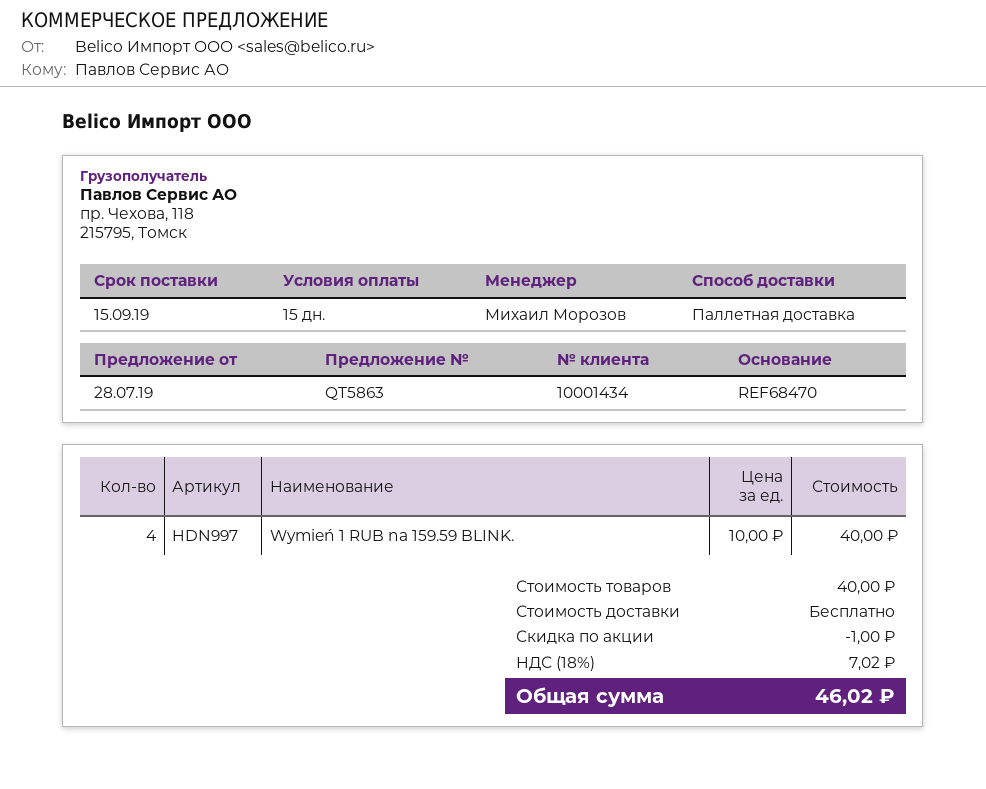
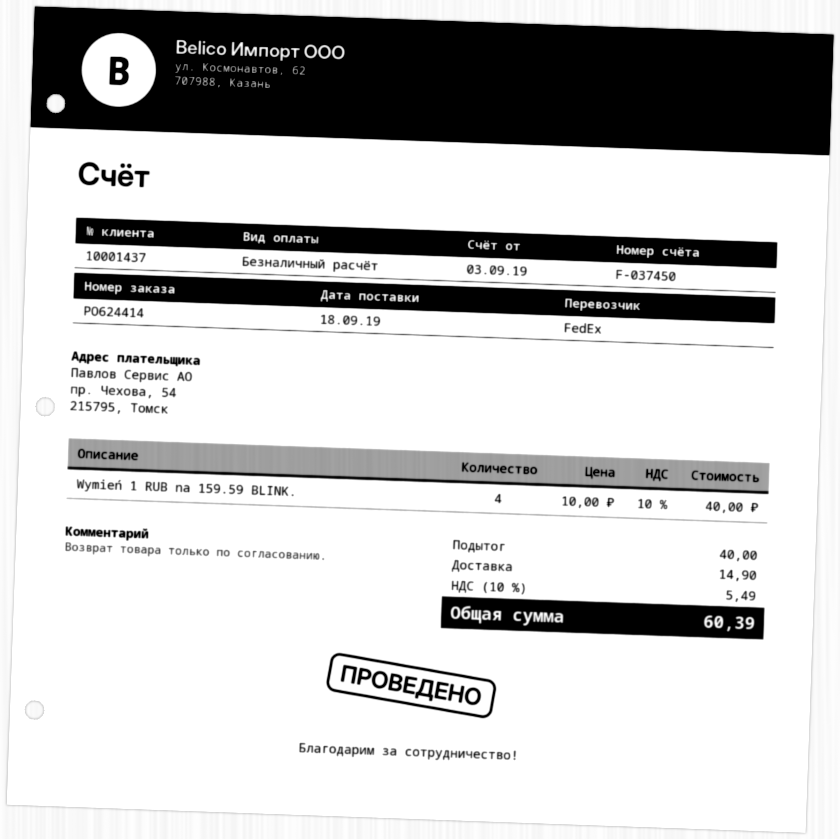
delivery date: 2019-09-15 -> 2019-09-18
customer number: 10001434 -> 10001437
shipping method: pallet freight -> FedEx
discount: 1.00 -> none
shipping: 0.00 -> 14.90
tax: 18% = 7.02 -> 10% = 5.49
total: 46.02 -> 60.39

